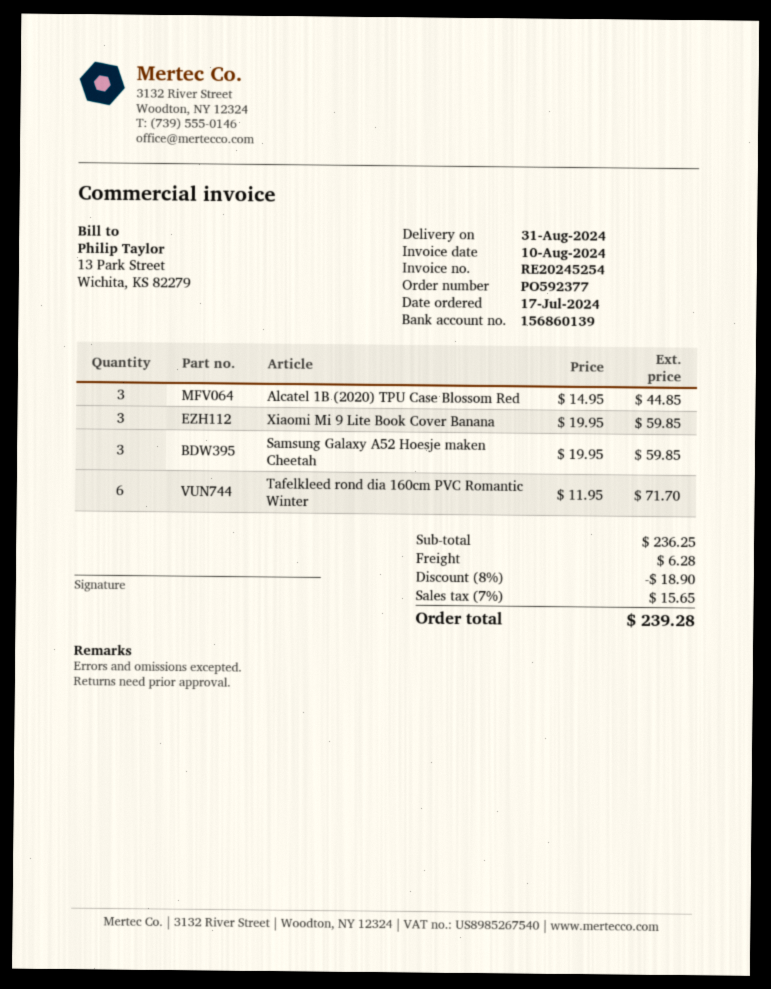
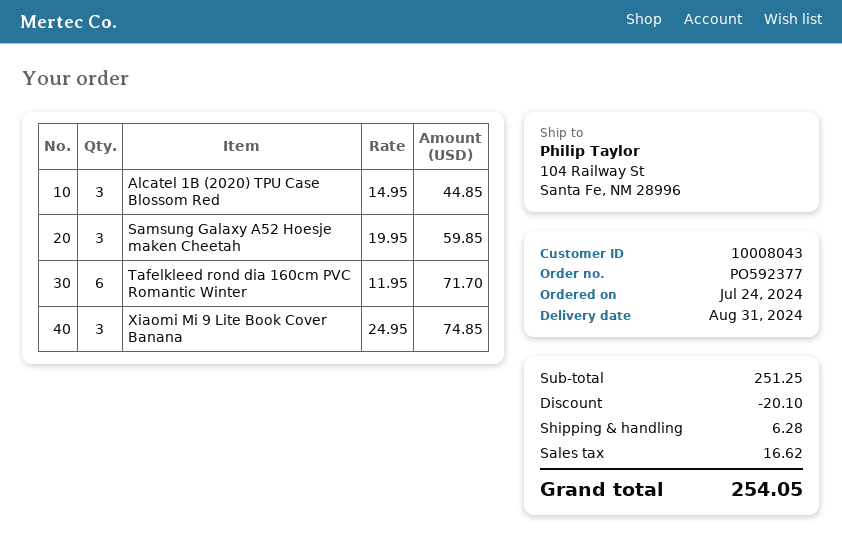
order date: 2024-07-17 -> 2024-07-24
Xiaomi Mi 9 Lite Book Cover Banana: 3 x 19.95 = 59.85 -> 3 x 24.95 = 74.85
subtotal: 236.25 -> 251.25
discount: 18.90 -> 20.10
tax: 15.65 -> 16.62
total: 239.28 -> 254.05

